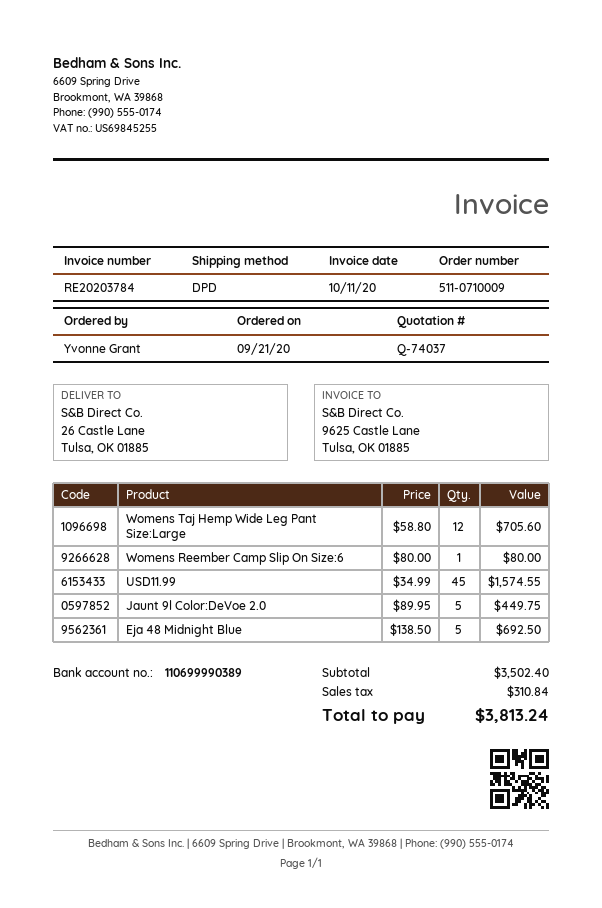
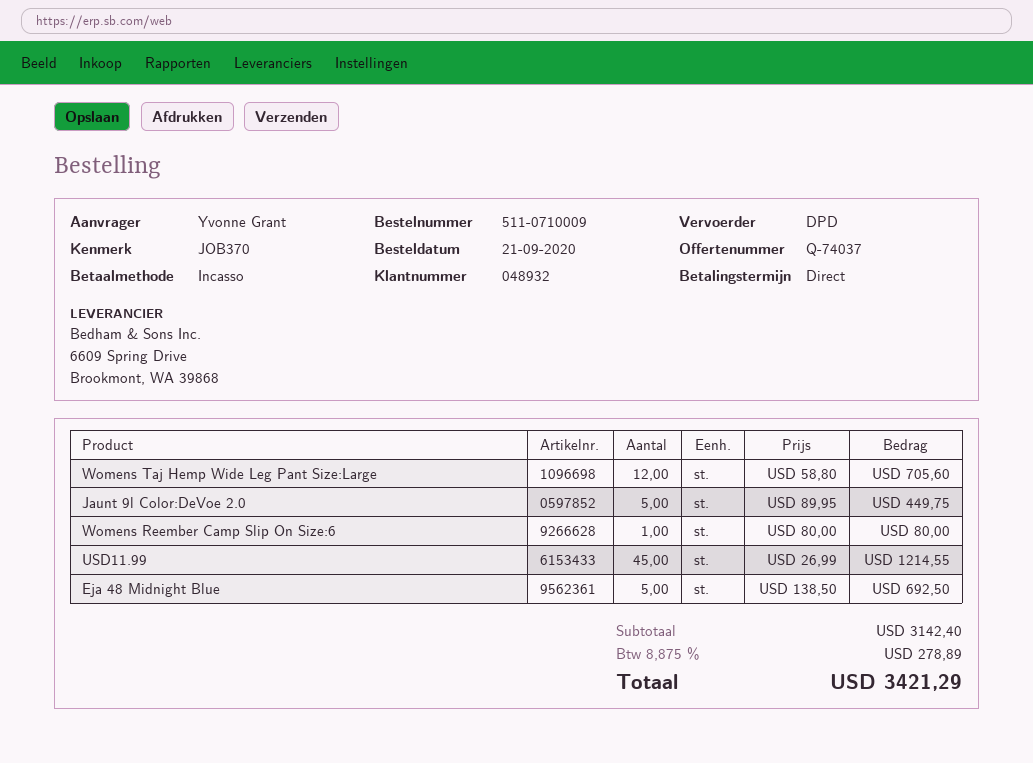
USD11.99: 45 x 34.99 = 1574.55 -> 45 x 26.99 = 1214.55
subtotal: 3502.40 -> 3142.40
tax: 310.84 -> 278.89
total: 3813.24 -> 3421.29

